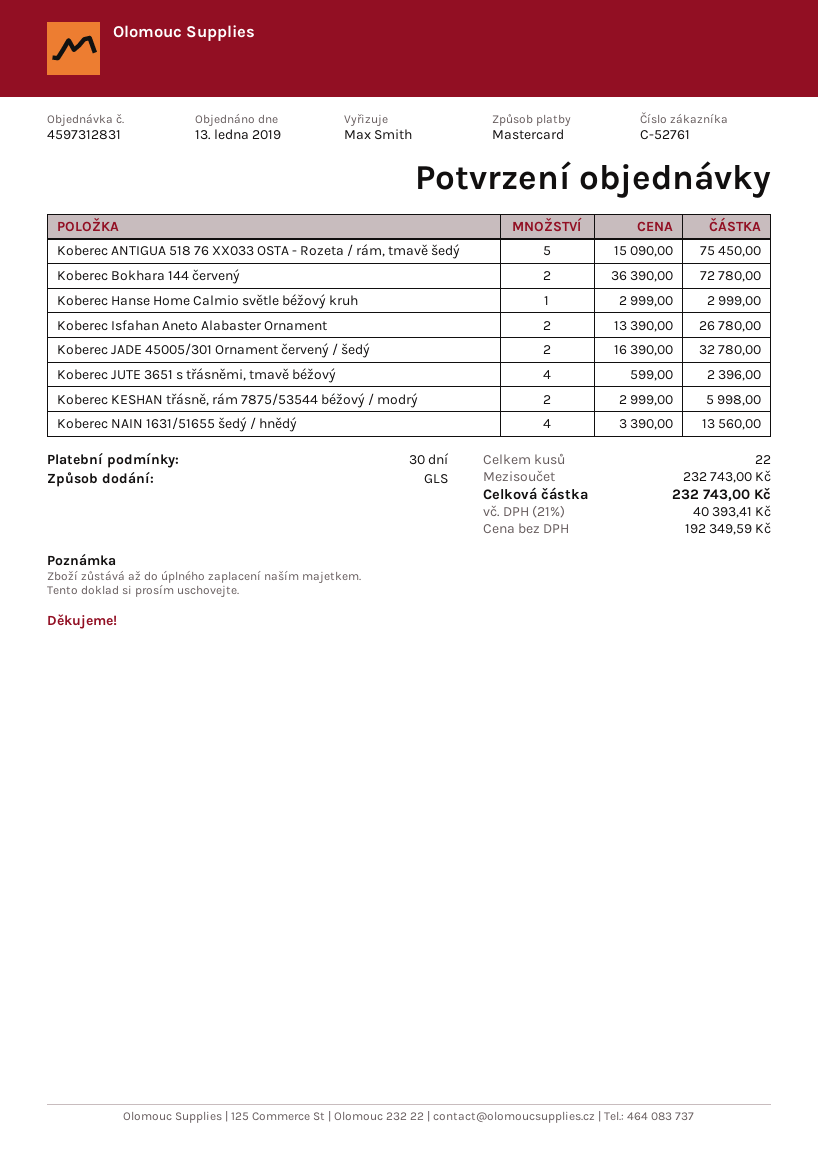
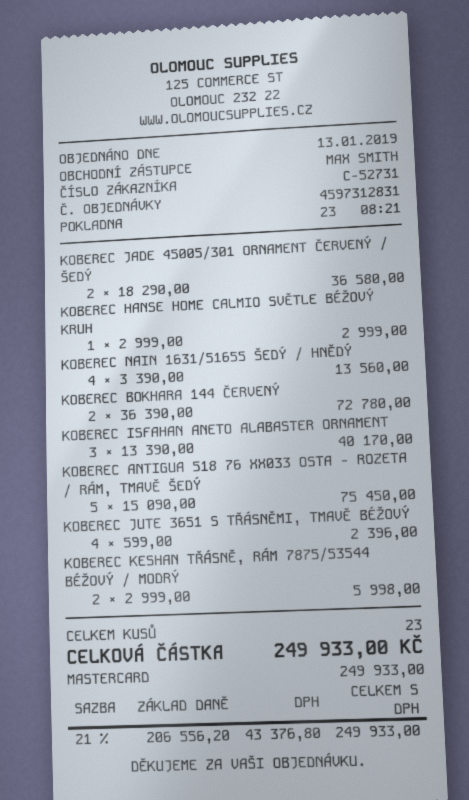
customer number: C-52761 -> C-52731
Koberec Isfahan Aneto Alabaster Ornament: 2 x 13390.00 = 26780.00 -> 3 x 13390.00 = 40170.00
Koberec JADE 45005/301 Ornament červený / šedý: 2 x 16390.00 = 32780.00 -> 2 x 18290.00 = 36580.00
total quantity: 22 -> 23
net: 192349.59 -> 206556.20
tax: 21% = 40393.41 -> 21% = 43376.80
total: 232743.00 -> 249933.00

